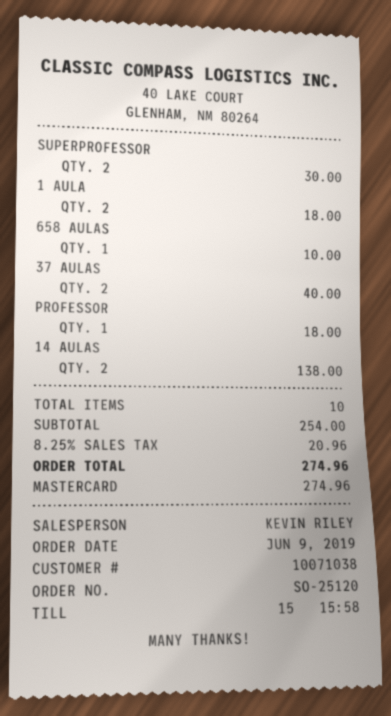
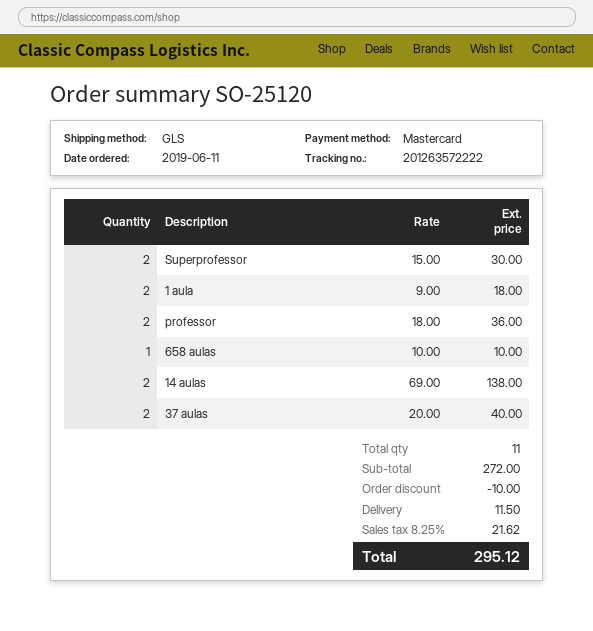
order date: 2019-06-09 -> 2019-06-11
PROFESSOR: 1 for 18.00 -> 2 for 36.00
total quantity: 10 -> 11
subtotal: 254.00 -> 272.00
discount: none -> 10.00
shipping: none -> 11.50
tax: 8.25% = 20.96 -> 8.25% = 21.62
total: 274.96 -> 295.12

